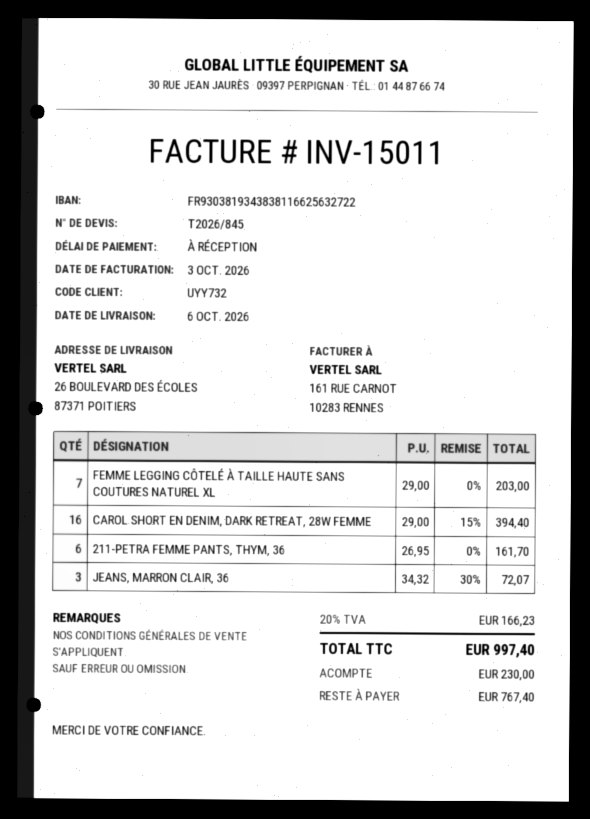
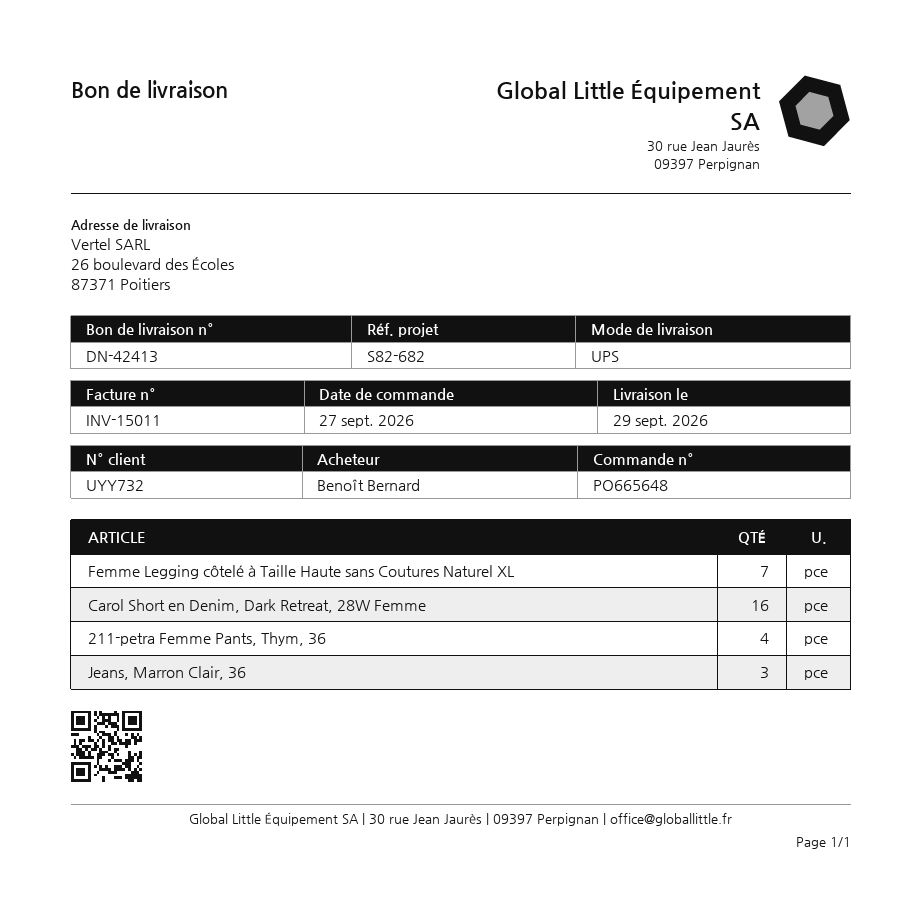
delivery date: 2026-10-06 -> 2026-09-29
211-PETRA FEMME PANTS, THYM, 36: 6 -> 4

